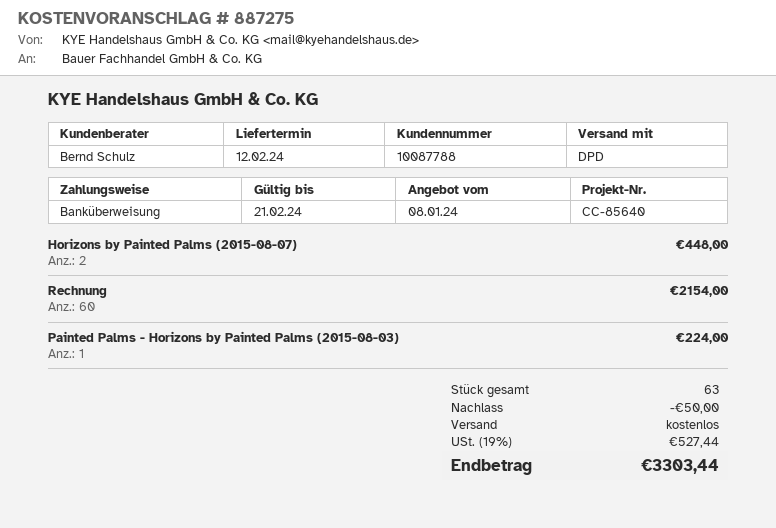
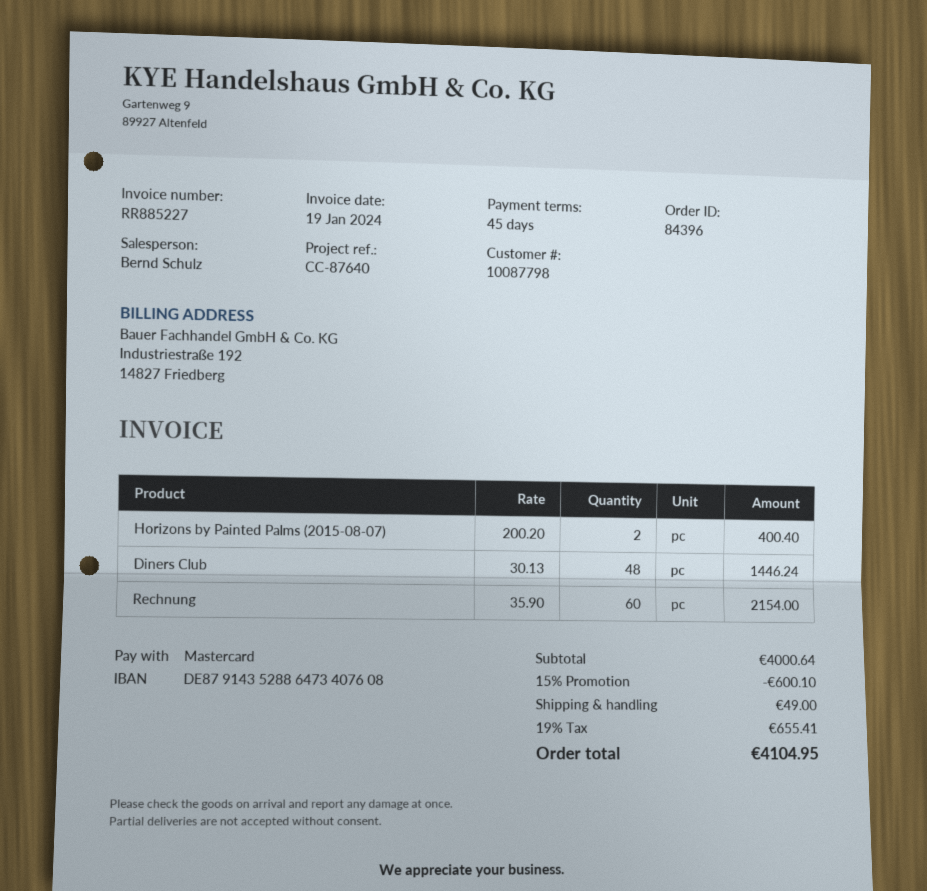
customer number: 10087788 -> 10087798
reference: CC-85640 -> CC-87640
payment method: bank transfer -> Mastercard
Horizons by Painted Palms (2015-08-07): 2 for 448.00 -> 2 for 400.40
Painted Palms - Horizons by Painted Palms (2015-08-03): 1 for 224.00 -> none
Diners Club: none -> 48 for 1446.24
discount: 50.00 -> 600.10
shipping: 0.00 -> 49.00
tax: 19% = 527.44 -> 19% = 655.41
total: 3303.44 -> 4104.95

